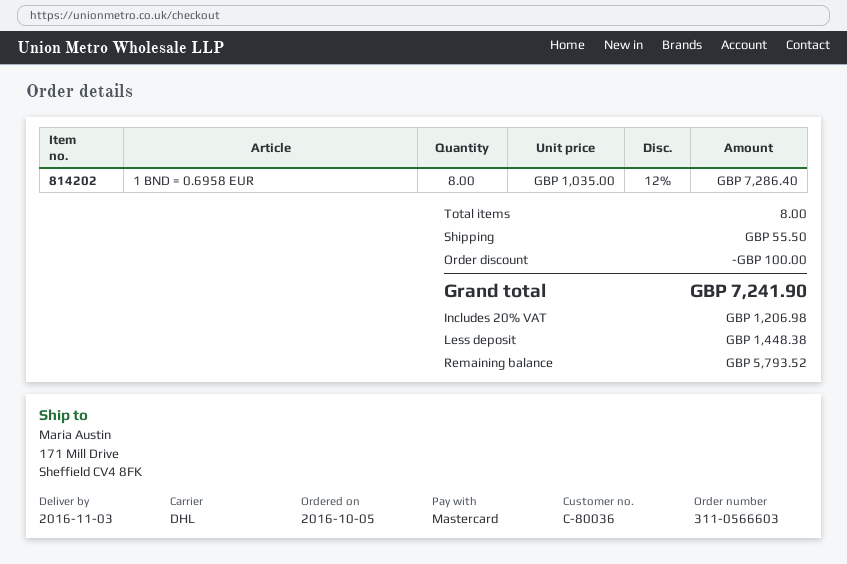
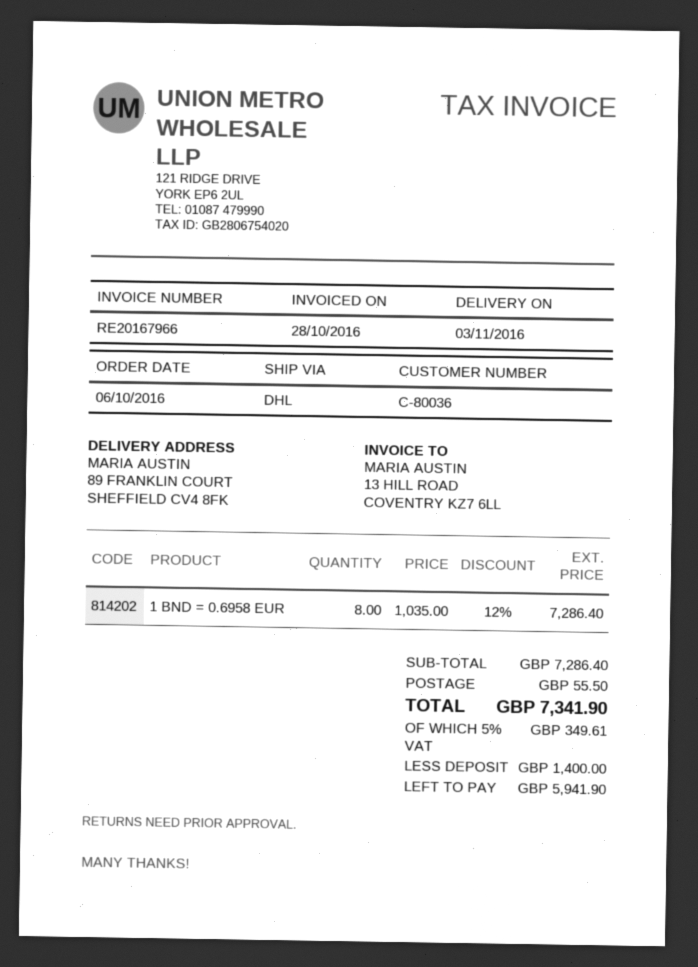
order date: 2016-10-05 -> 2016-10-06
ship to: 171 Mill Drive, Sheffield CV4 8FK -> 89 FRANKLIN COURT, SHEFFIELD CV4 8FK
discount: 100.00 -> none
tax: 20% = 1206.98 -> 5% = 349.61
total: 7241.90 -> 7341.90
deposit: 1448.38 -> 1400.00
balance: 5793.52 -> 5941.90

